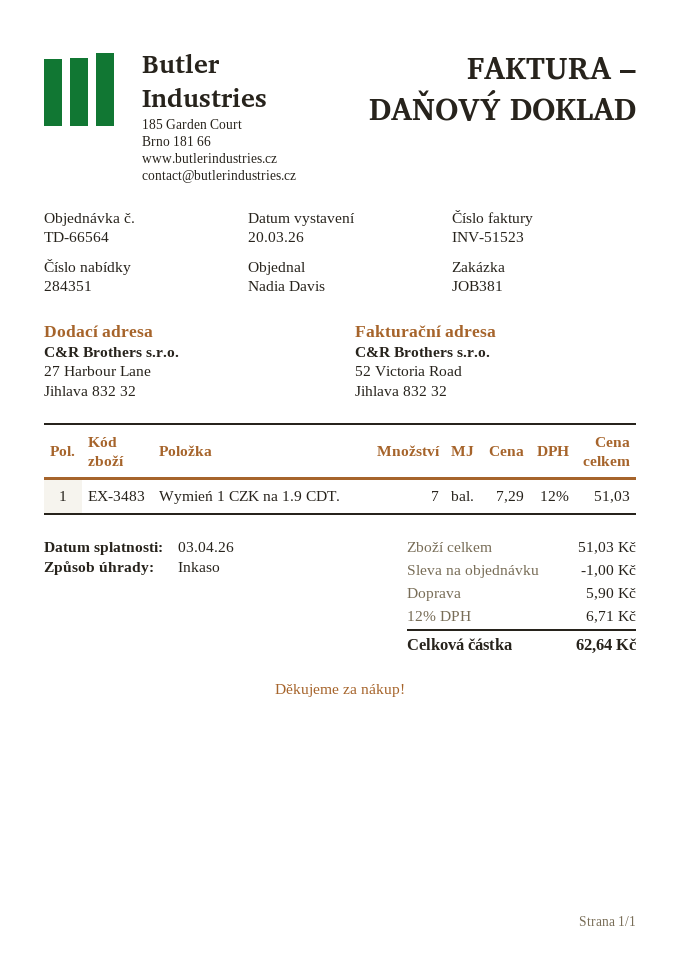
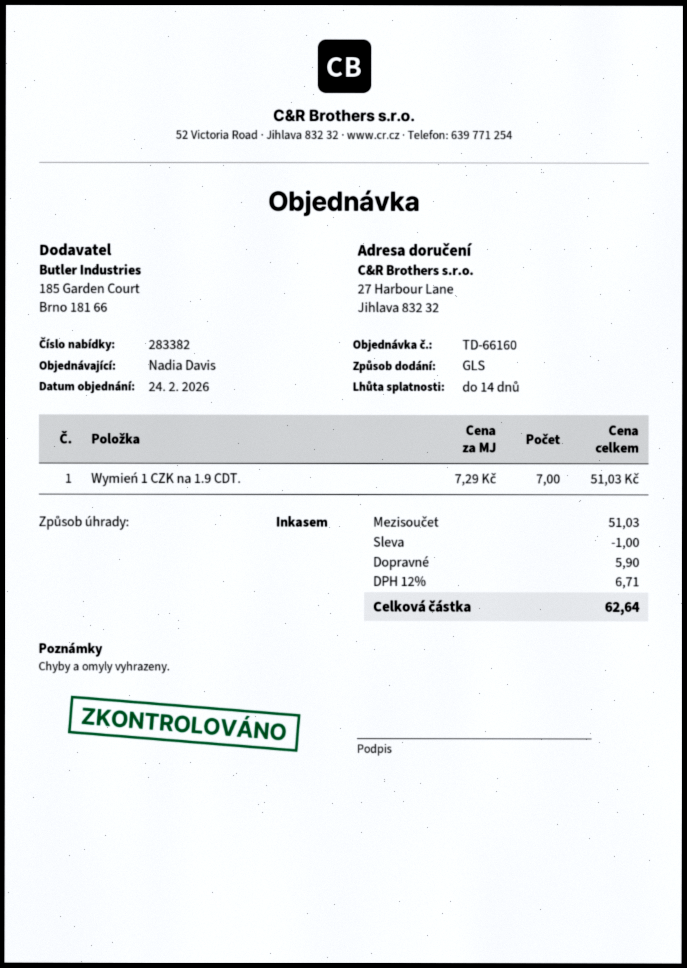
quote number: 284351 -> 283382
order number: TD-66564 -> TD-66160

